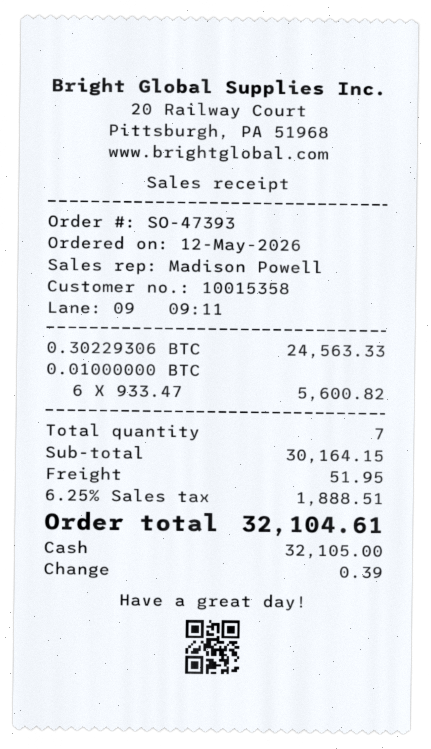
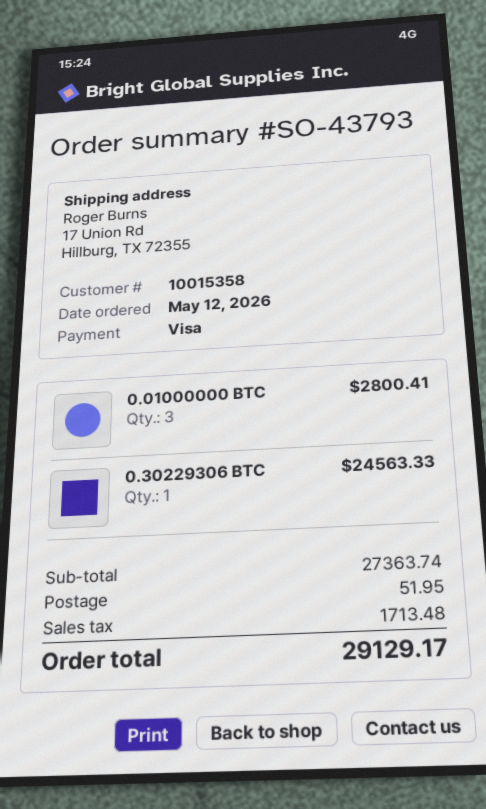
order number: SO-47393 -> SO-43793
payment method: cash -> Visa
0.01000000 BTC: 6 for 5600.82 -> 3 for 2800.41
subtotal: 30164.15 -> 27363.74
tax: 1888.51 -> 1713.48
total: 32104.61 -> 29129.17

